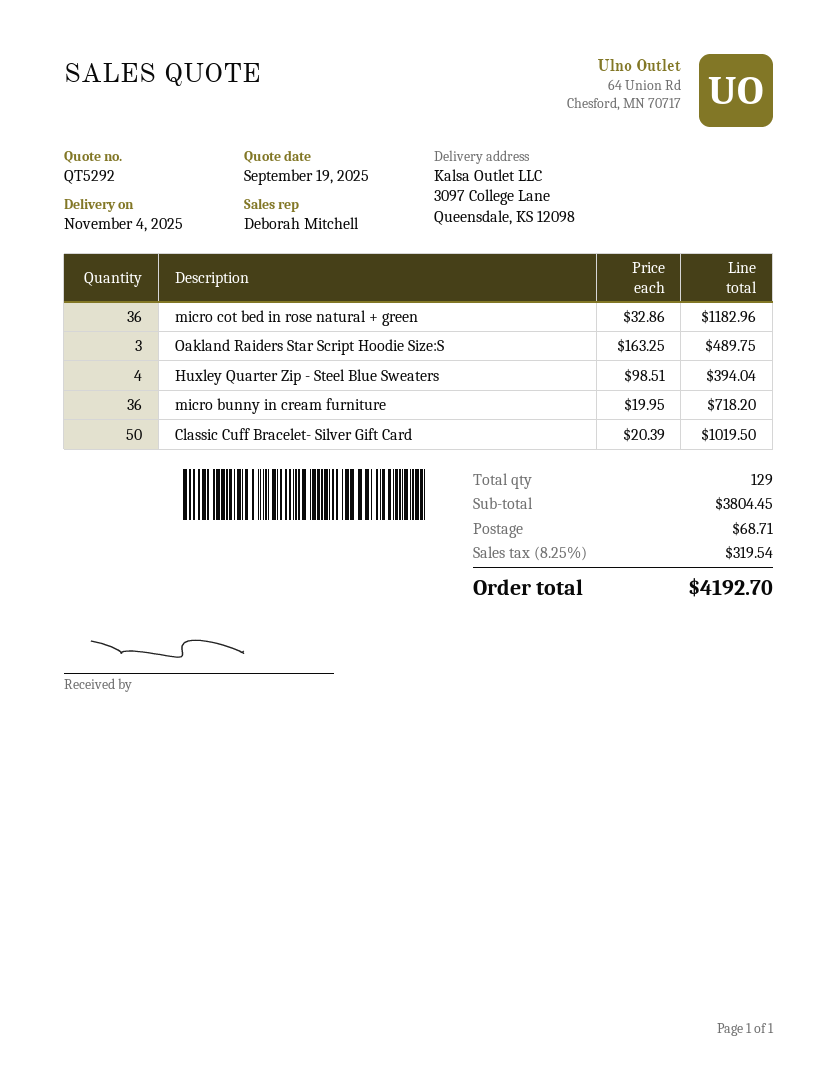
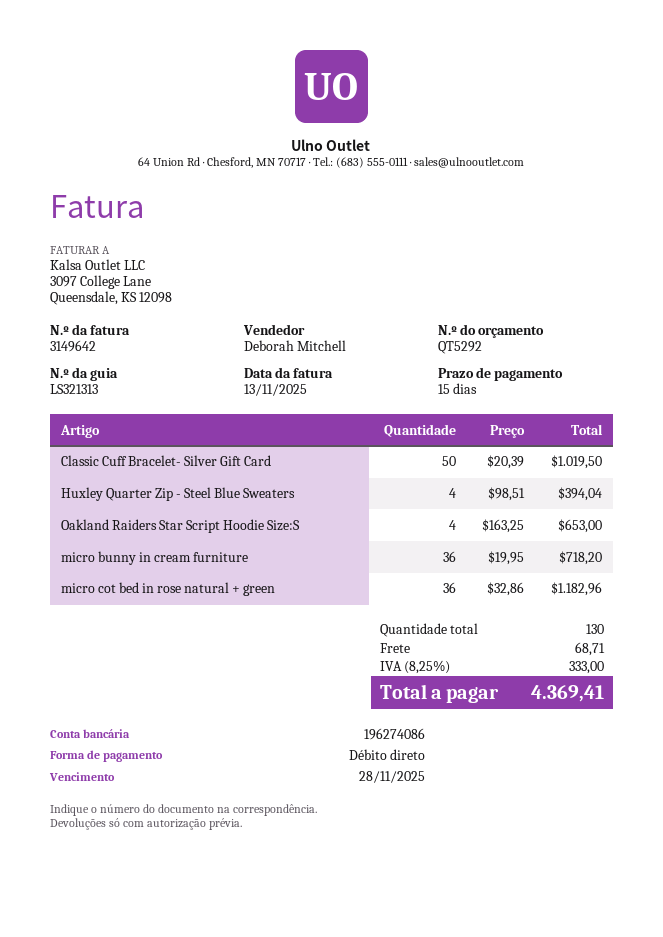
Oakland Raiders Star Script Hoodie Size:S: 3 x 163.25 = 489.75 -> 4 x 163.25 = 653.00
total quantity: 129 -> 130
tax: 8.25% = 319.54 -> 8.25% = 333.00
total: 4192.70 -> 4369.41

